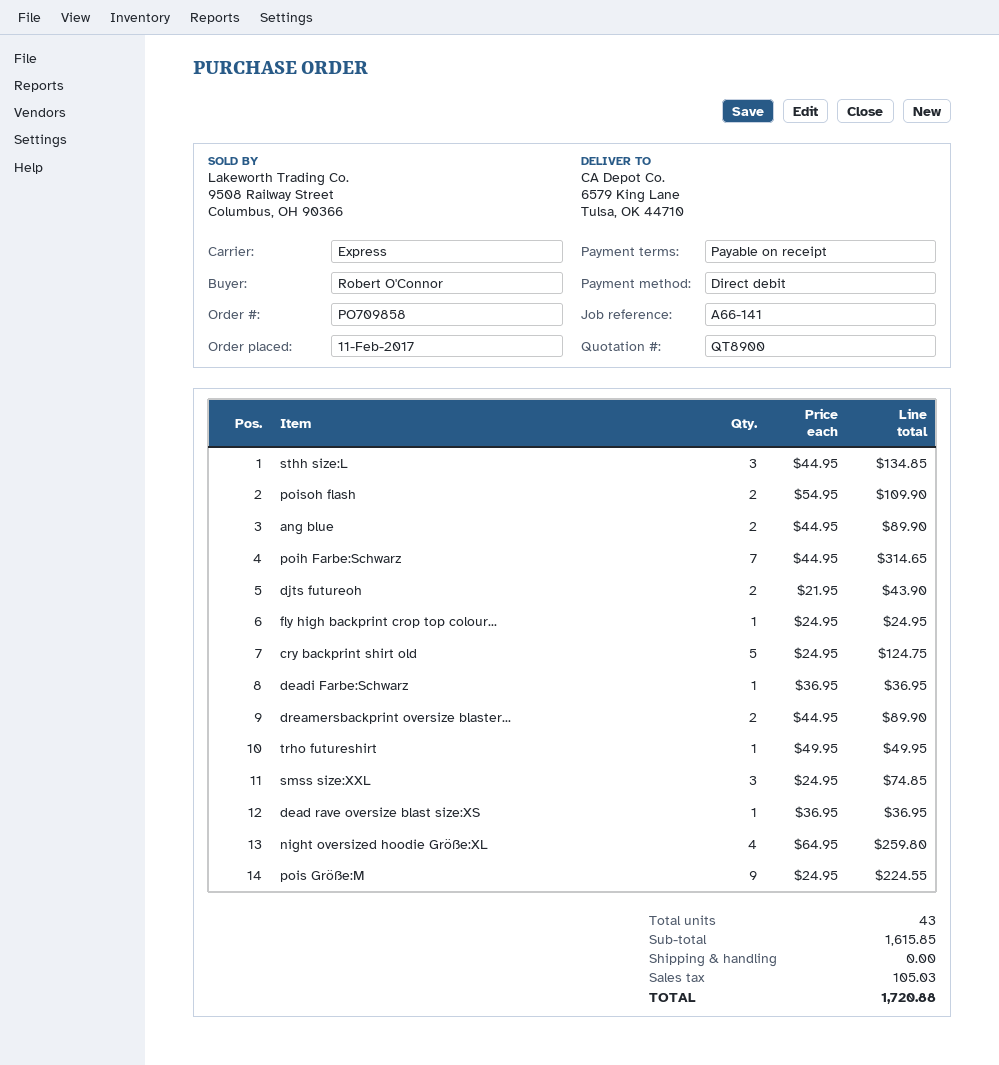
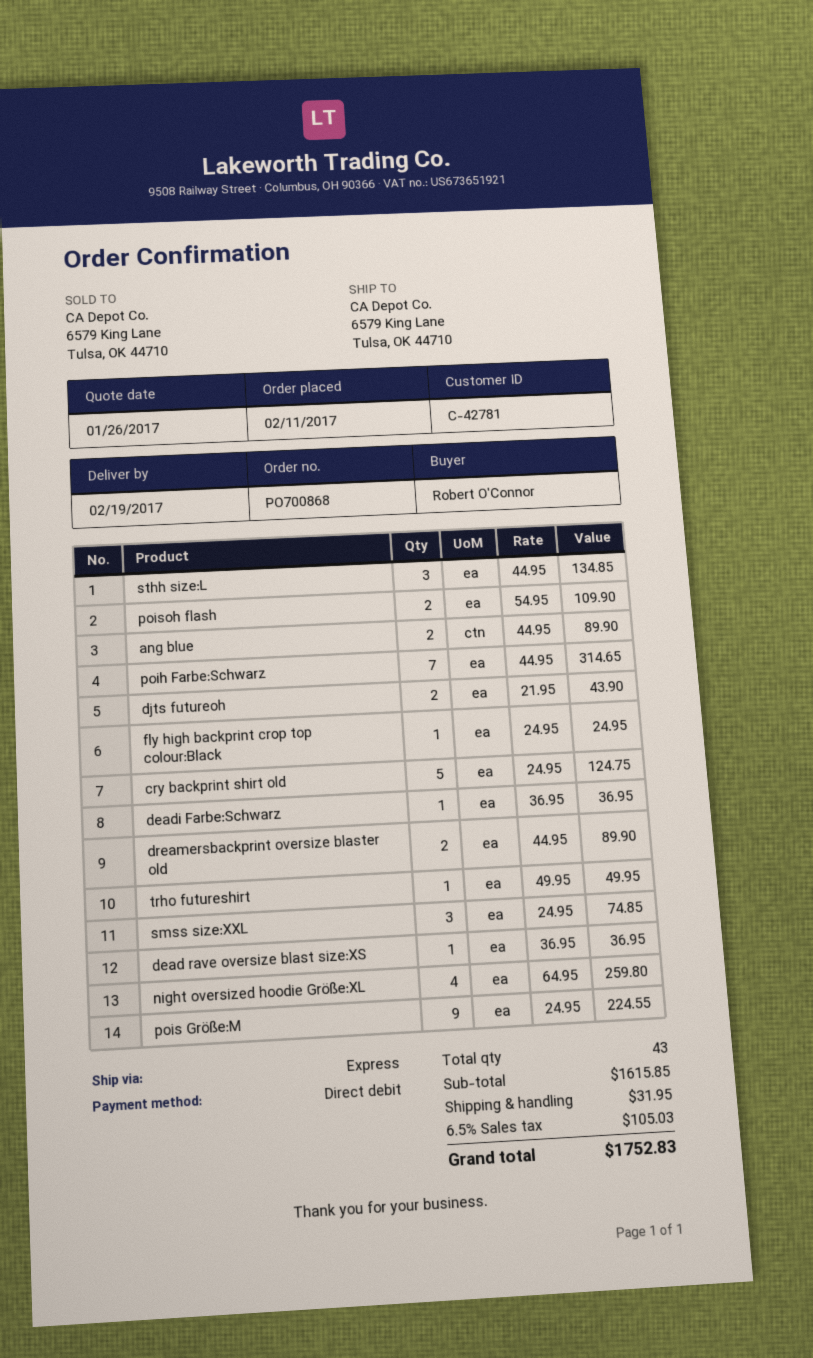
order number: PO709858 -> PO700868
shipping: 0.00 -> 31.95
total: 1720.88 -> 1752.83

